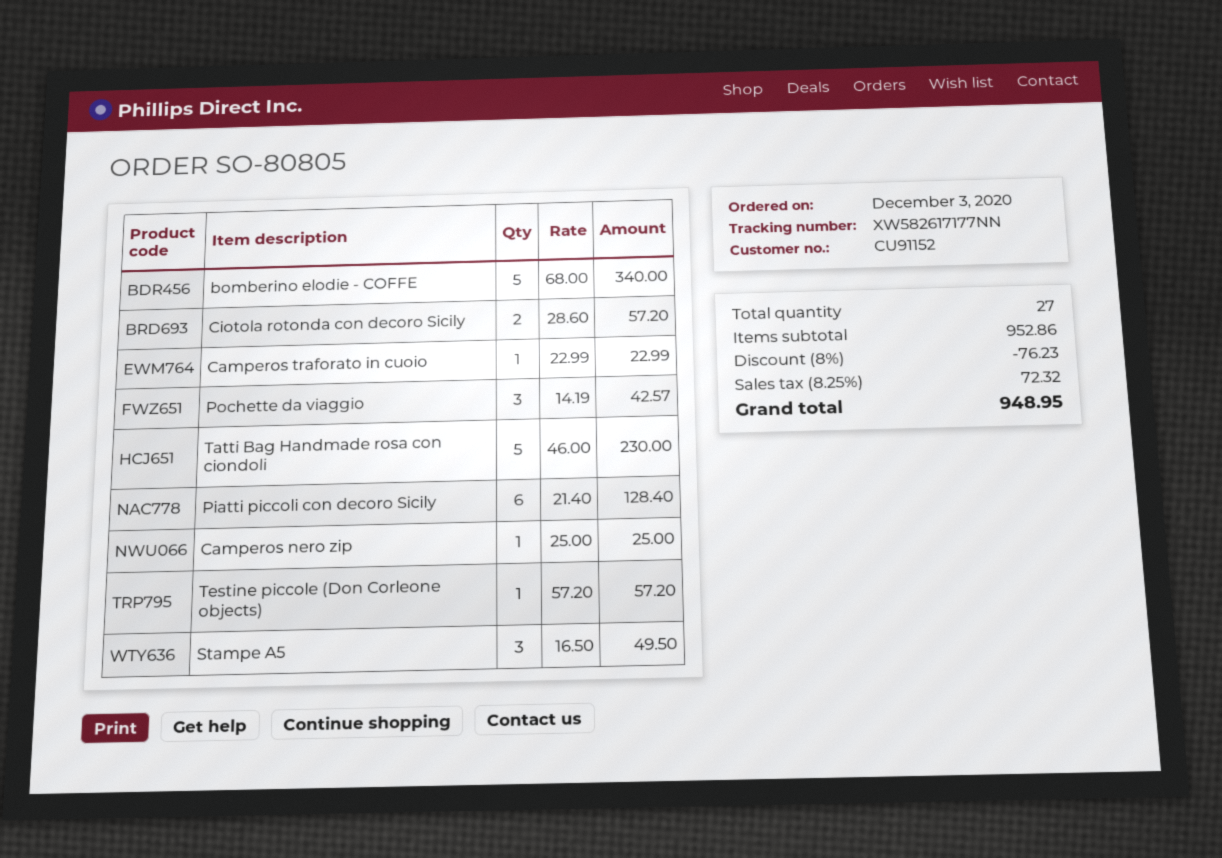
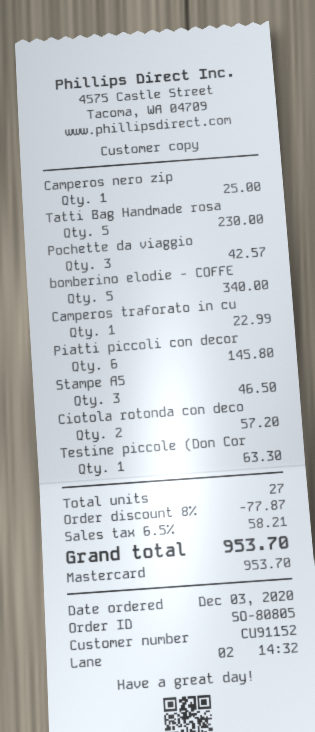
Piatti piccoli con decoro Sicily: 6 for 128.40 -> 6 for 145.80
Testine piccole (Don Corleone objects): 1 for 57.20 -> 1 for 63.30
Stampe A5: 3 for 49.50 -> 3 for 46.50
discount: 8% = 76.23 -> 8% = 77.87
tax: 8.25% = 72.32 -> 6.5% = 58.21
total: 948.95 -> 953.70

